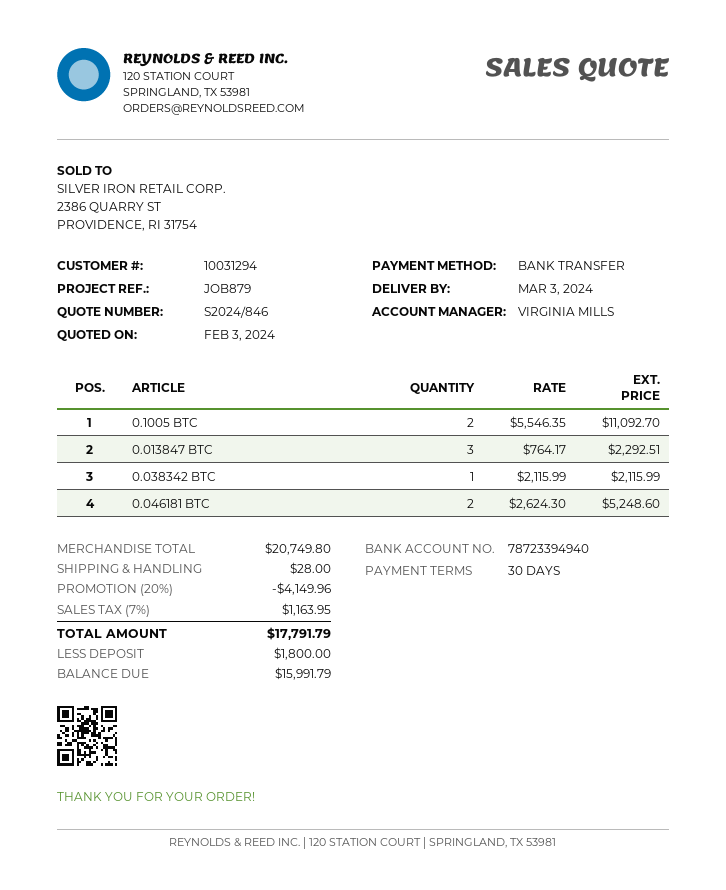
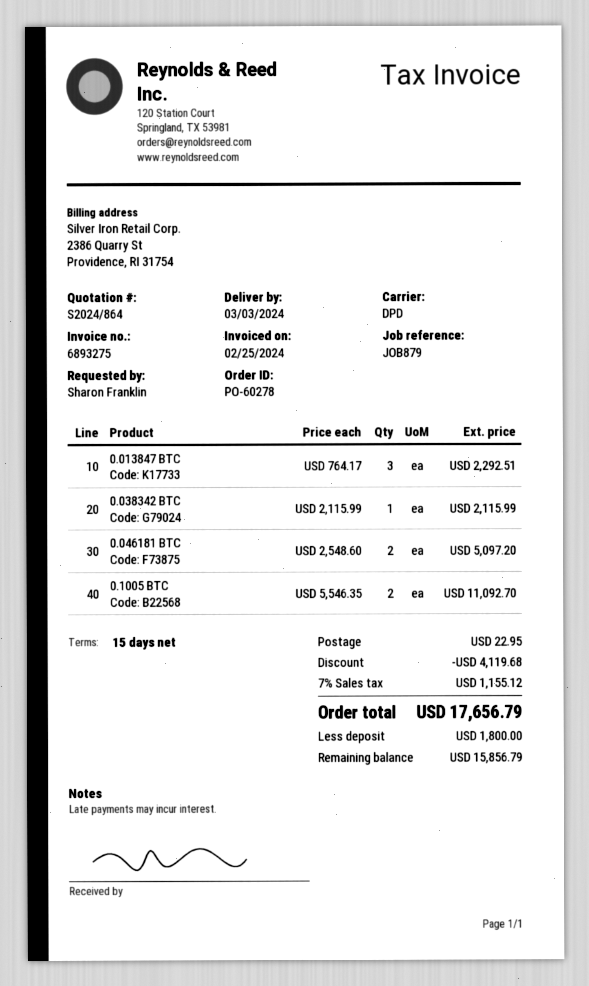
quote number: S2024/846 -> S2024/864
payment terms: 30 days -> 15 days
0.046181 BTC: 2 x 2624.30 = 5248.60 -> 2 x 2548.60 = 5097.20
discount: 4149.96 -> 4119.68
shipping: 28.00 -> 22.95
tax: 7% = 1163.95 -> 7% = 1155.12
total: 17791.79 -> 17656.79
balance: 15991.79 -> 15856.79

